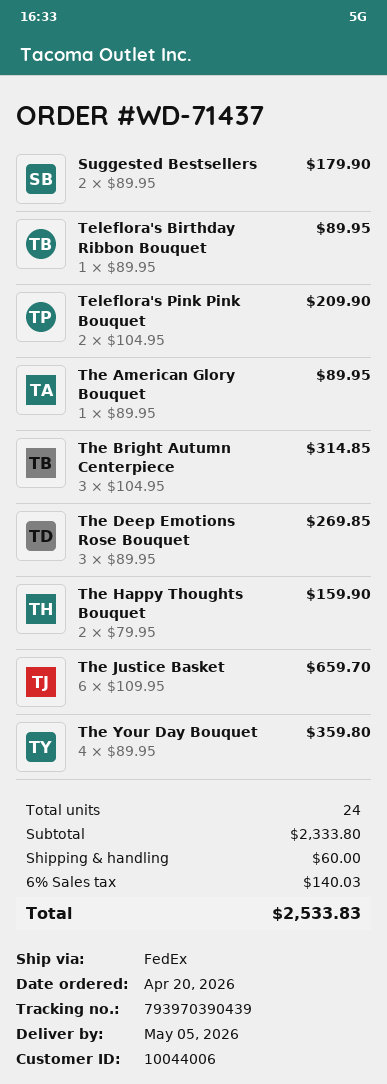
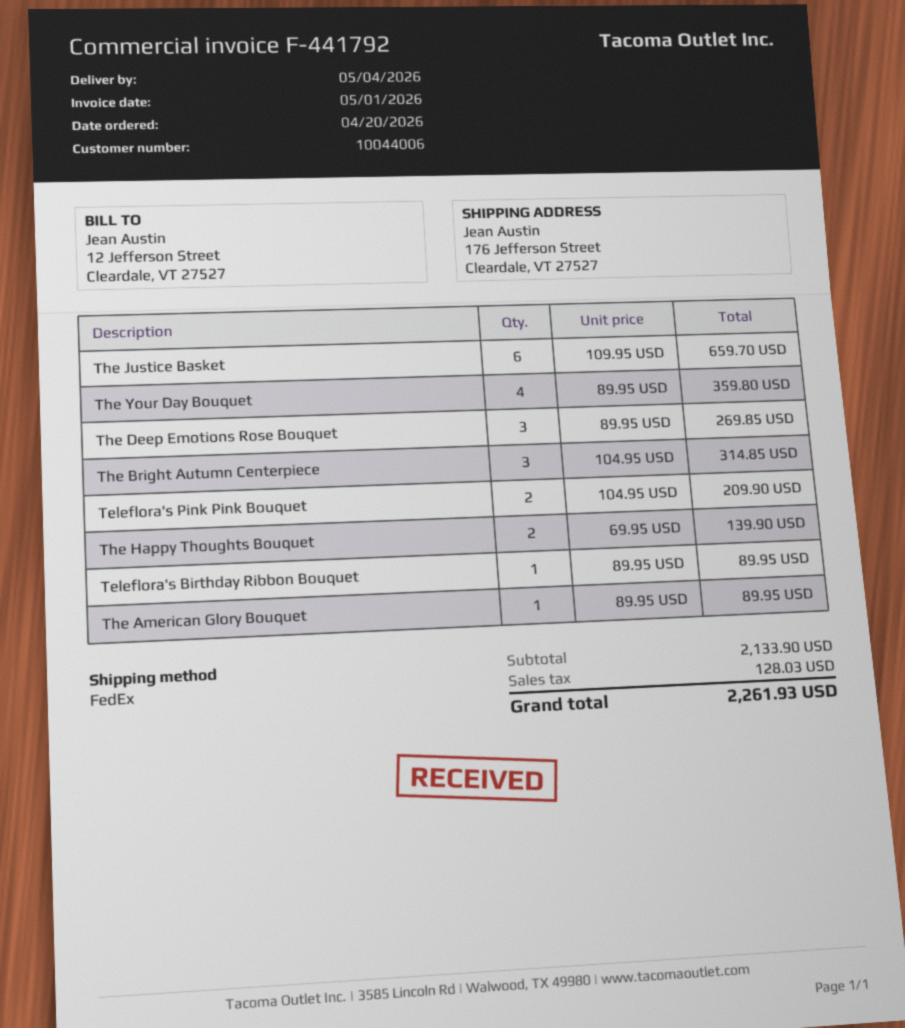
delivery date: 2026-05-05 -> 2026-05-04
Suggested Bestsellers: 2 x 89.95 = 179.90 -> none
The Happy Thoughts Bouquet: 2 x 79.95 = 159.90 -> 2 x 69.95 = 139.90
subtotal: 2333.80 -> 2133.90
shipping: 60.00 -> none
tax: 140.03 -> 128.03
total: 2533.83 -> 2261.93

